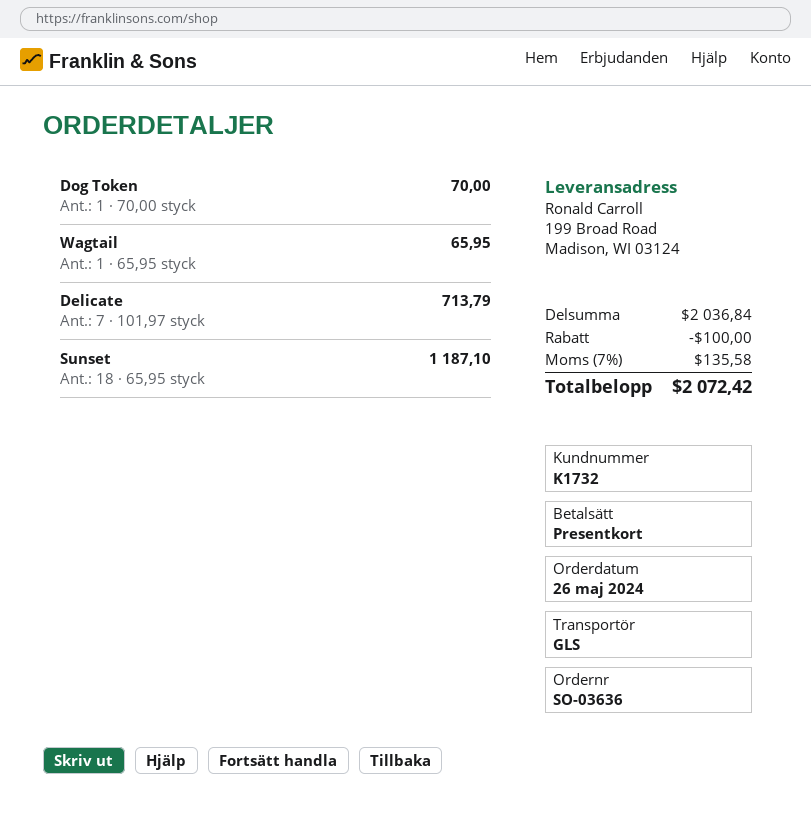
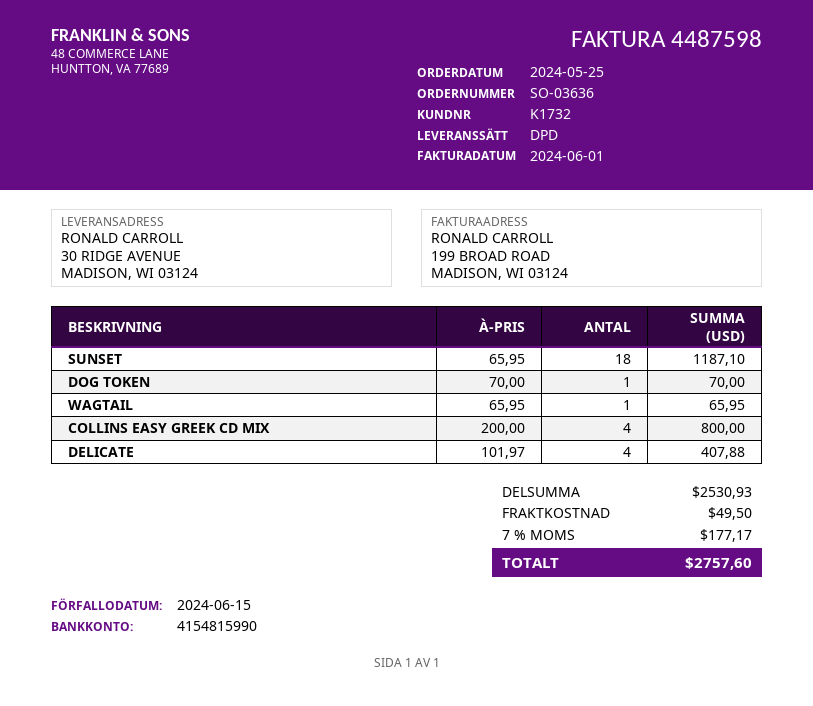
order date: 2024-05-26 -> 2024-05-25
shipping method: GLS -> DPD
ship to: 199 Broad Road, Madison, WI 03124 -> 30 RIDGE AVENUE, MADISON, WI 03124
Delicate: 7 x 101.97 = 713.79 -> 4 x 101.97 = 407.88
COLLINS EASY GREEK CD MIX: none -> 4 x 200.00 = 800.00
subtotal: 2036.84 -> 2530.93
discount: 100.00 -> none
shipping: none -> 49.50
tax: 7% = 135.58 -> 7% = 177.17
total: 2072.42 -> 2757.60

